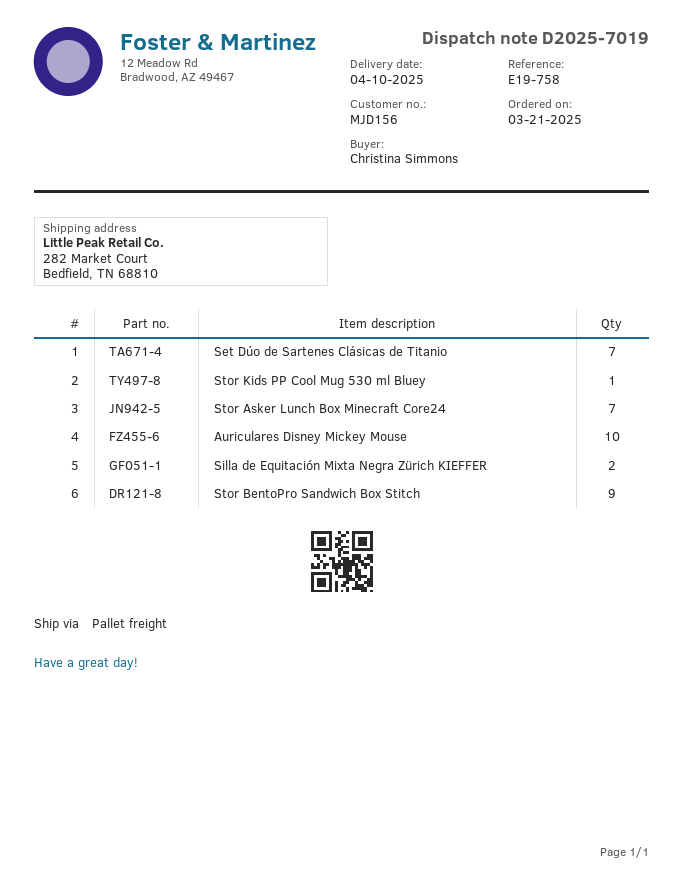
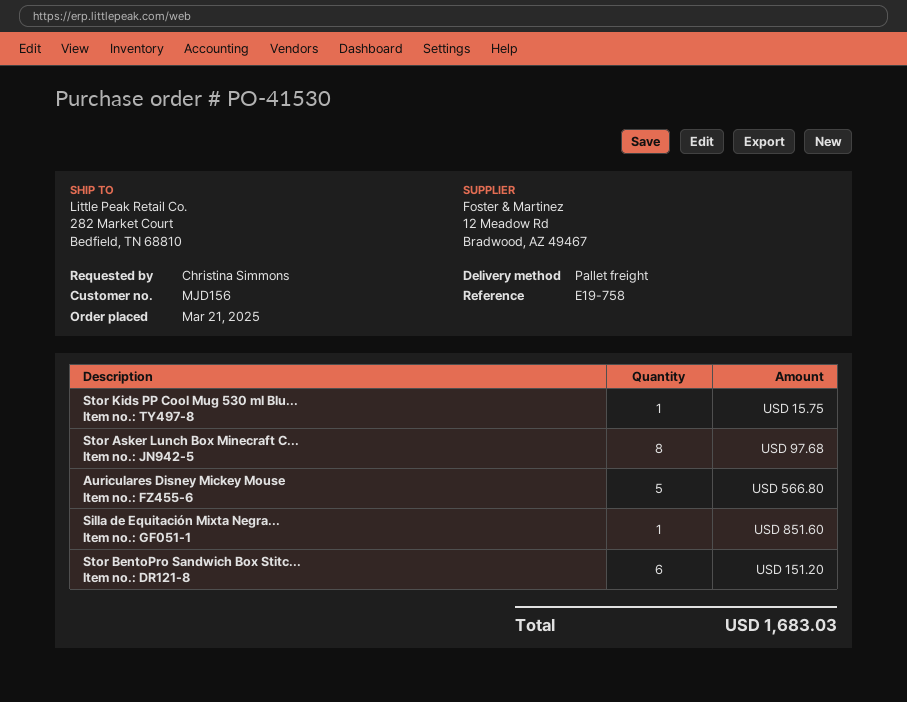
Set Dúo de Sartenes Clásicas de Titanio: 7 -> none
Stor Asker Lunch Box Minecraft Core24: 7 -> 8
Auriculares Disney Mickey Mouse: 10 -> 5
Silla de Equitación Mixta Negra Zürich KIEFFER: 2 -> 1
Stor BentoPro Sandwich Box Stitch: 9 -> 6

